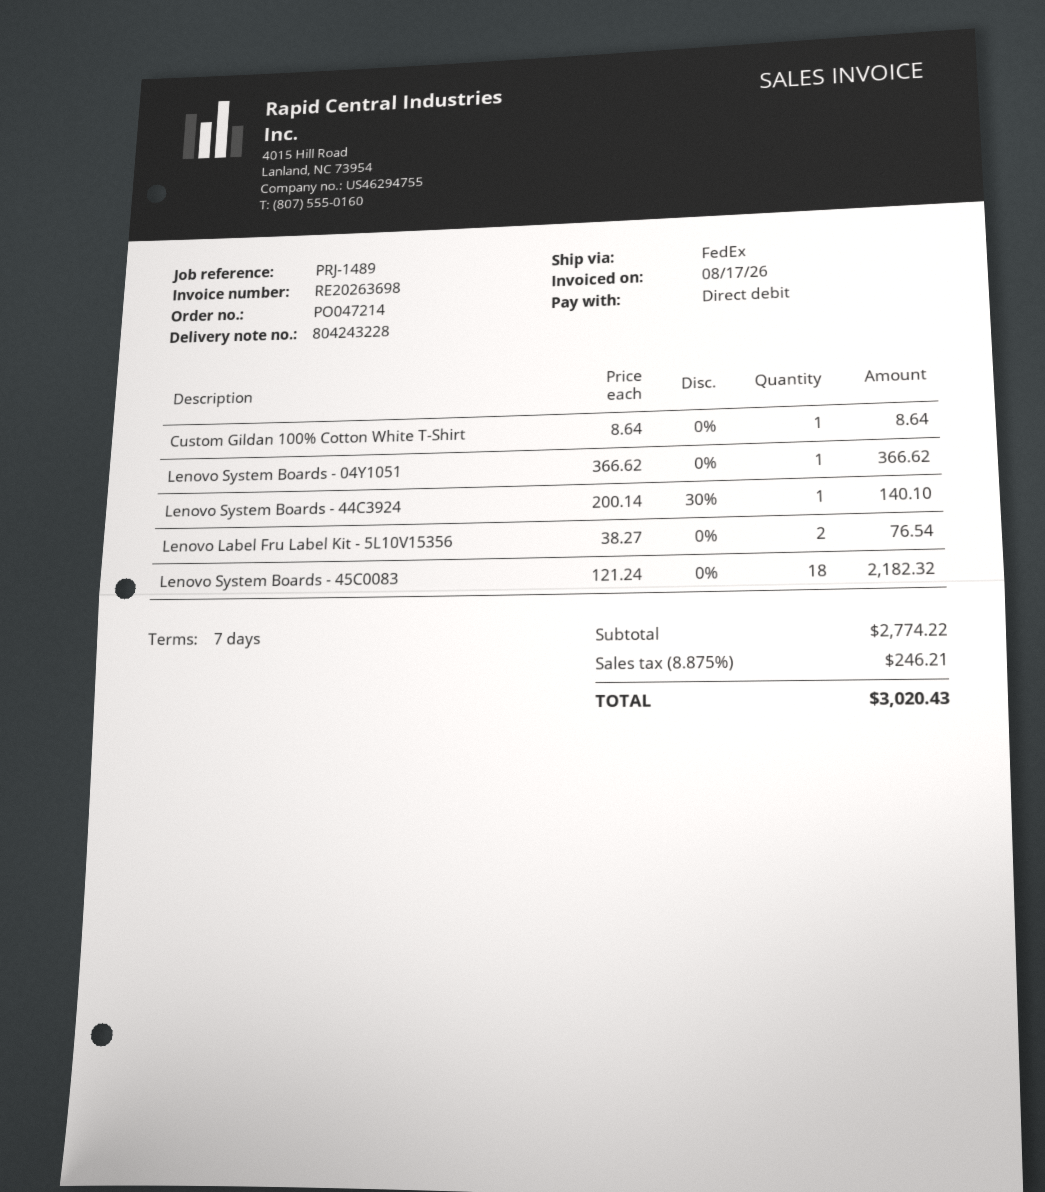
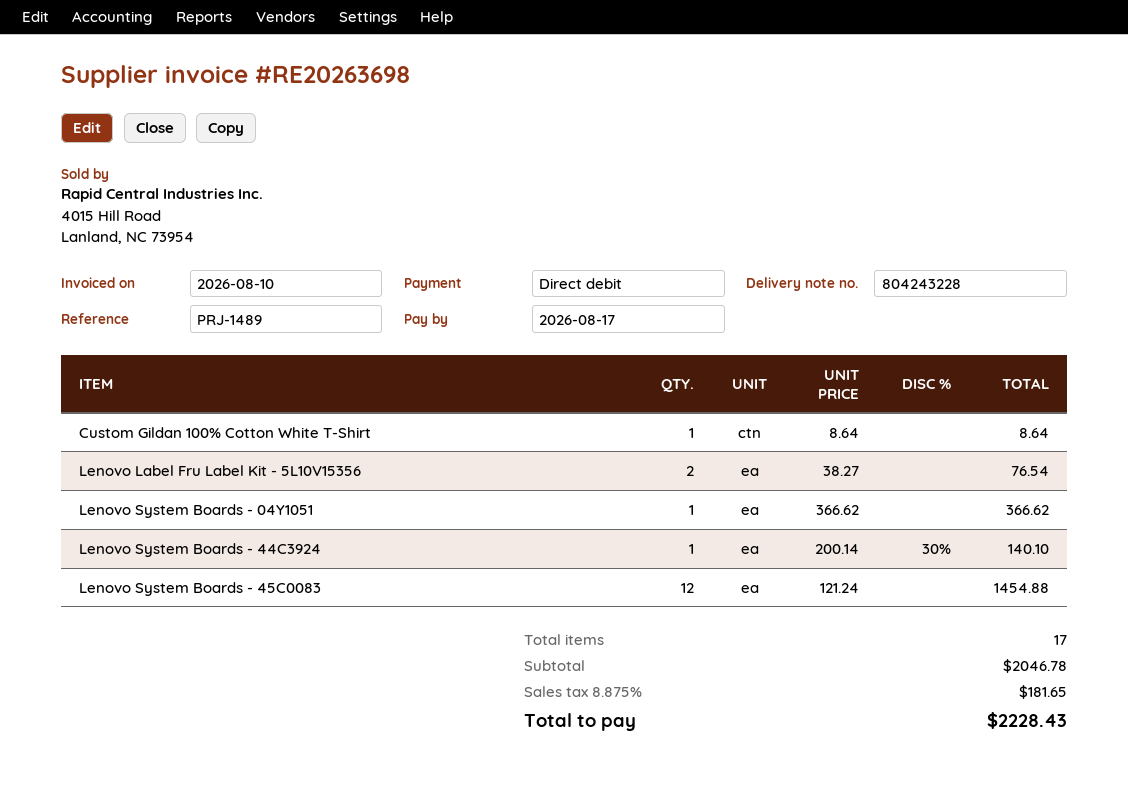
invoice date: 2026-08-17 -> 2026-08-10
Lenovo System Boards - 45C0083: 18 x 121.24 = 2182.32 -> 12 x 121.24 = 1454.88
subtotal: 2774.22 -> 2046.78
tax: 8.875% = 246.21 -> 8.875% = 181.65
total: 3020.43 -> 2228.43

